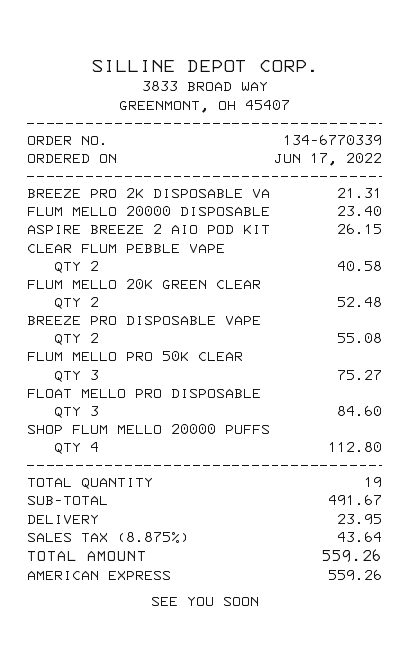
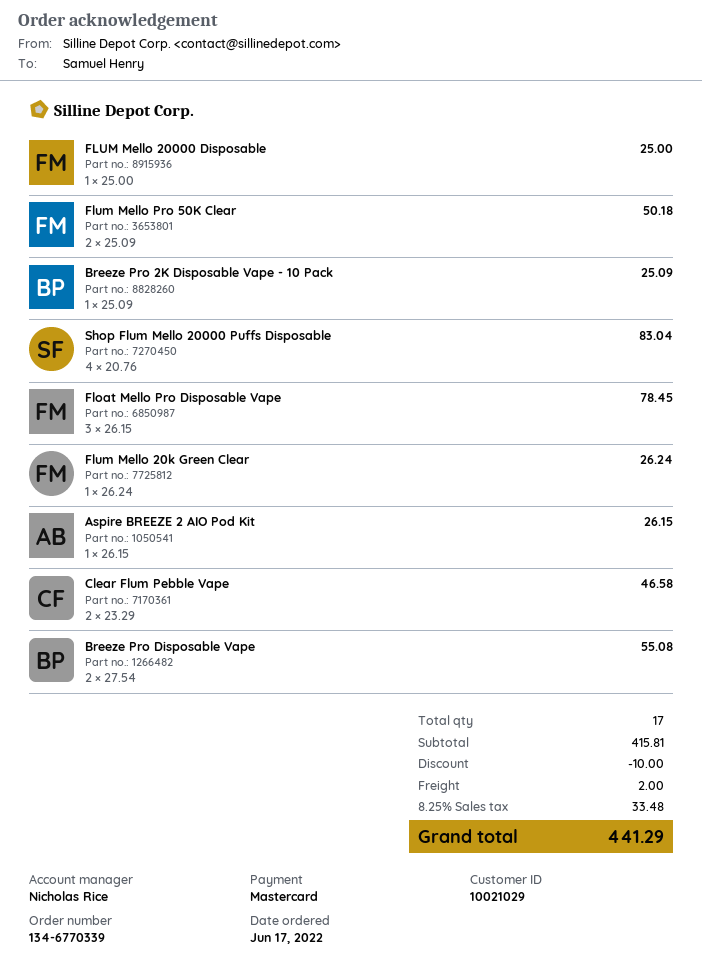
payment method: American Express -> Mastercard
BREEZE PRO 2K DISPOSABLE VA: 1 for 21.31 -> 1 for 25.09
FLUM MELLO 20000 DISPOSABLE: 1 for 23.40 -> 1 for 25.00
CLEAR FLUM PEBBLE VAPE: 2 for 40.58 -> 2 for 46.58
FLUM MELLO 20K GREEN CLEAR: 2 for 52.48 -> 1 for 26.24
FLUM MELLO PRO 50K CLEAR: 3 for 75.27 -> 2 for 50.18
FLOAT MELLO PRO DISPOSABLE: 3 for 84.60 -> 3 for 78.45
SHOP FLUM MELLO 20000 PUFFS: 4 for 112.80 -> 4 for 83.04
total quantity: 19 -> 17
subtotal: 491.67 -> 415.81
discount: none -> 10.00
shipping: 23.95 -> 2.00
tax: 8.875% = 43.64 -> 8.25% = 33.48
total: 559.26 -> 441.29

